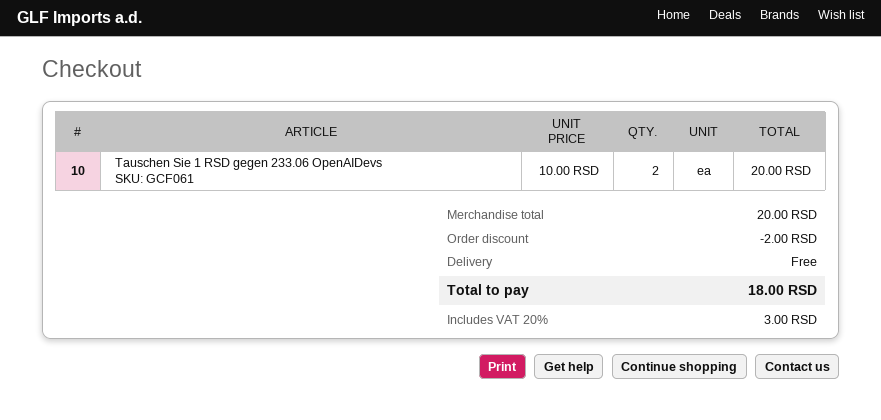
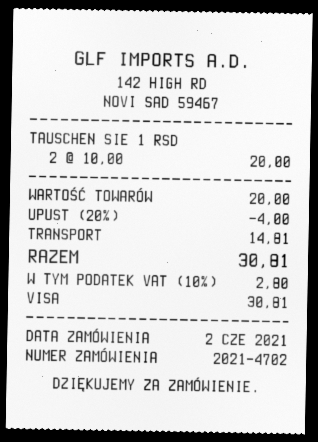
discount: 2.00 -> 4.00
shipping: 0.00 -> 14.81
tax: 20% = 3.00 -> 10% = 2.80
total: 18.00 -> 30.81

